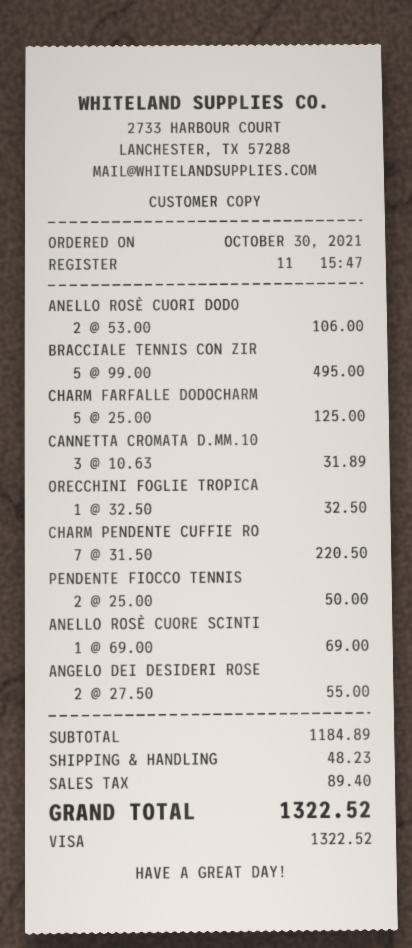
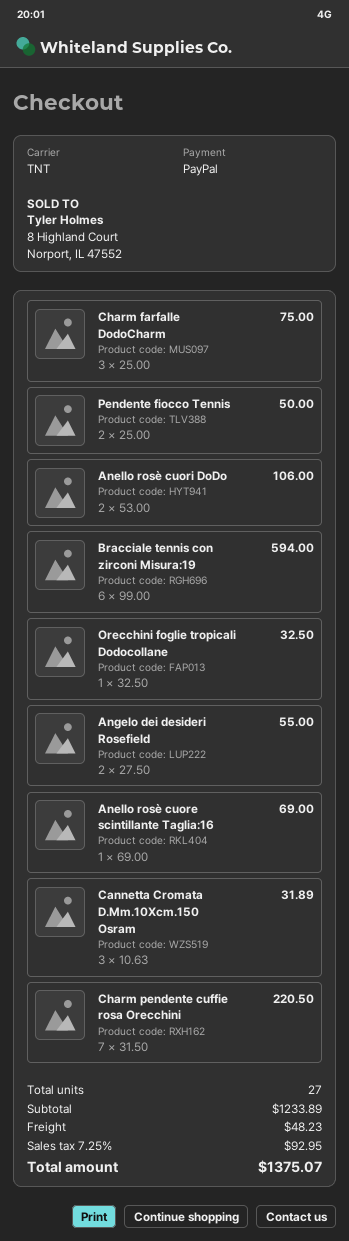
payment method: Visa -> PayPal
BRACCIALE TENNIS CON ZIR: 5 x 99.00 = 495.00 -> 6 x 99.00 = 594.00
CHARM FARFALLE DODOCHARM: 5 x 25.00 = 125.00 -> 3 x 25.00 = 75.00
subtotal: 1184.89 -> 1233.89
tax: 89.40 -> 92.95
total: 1322.52 -> 1375.07

